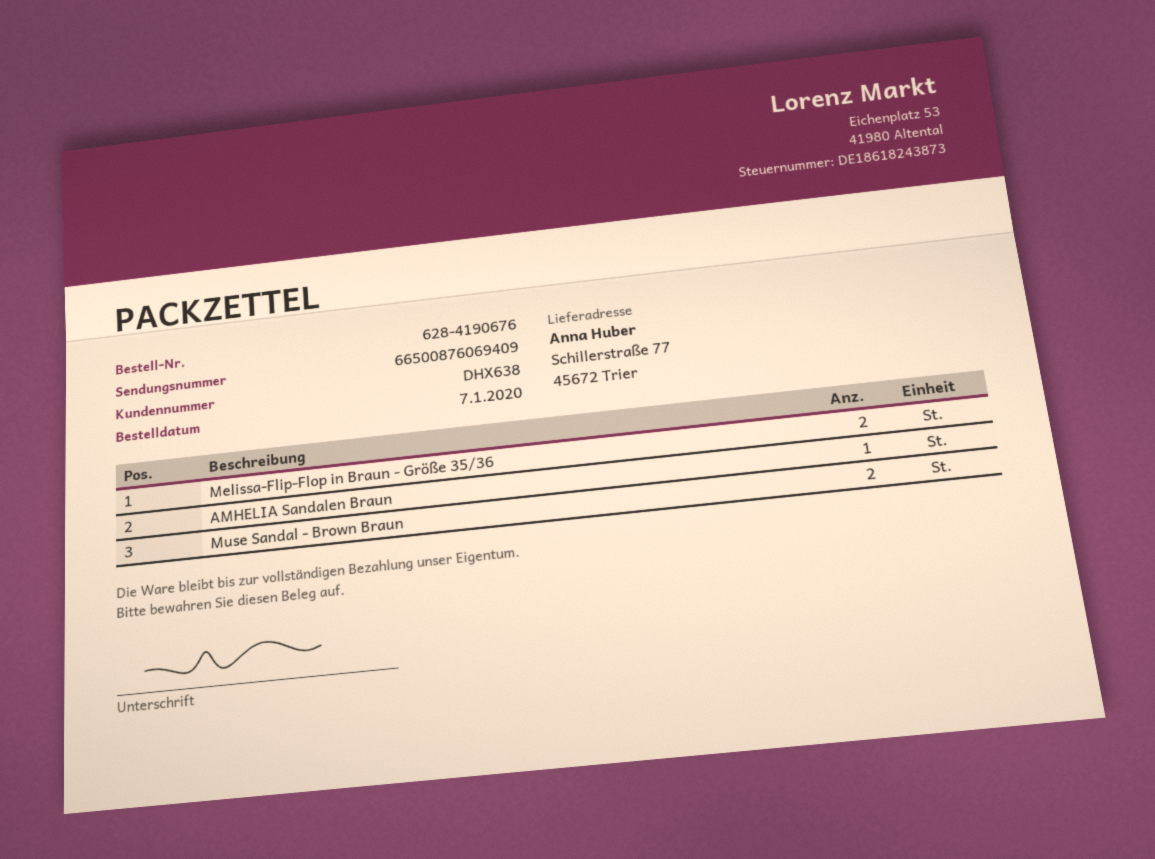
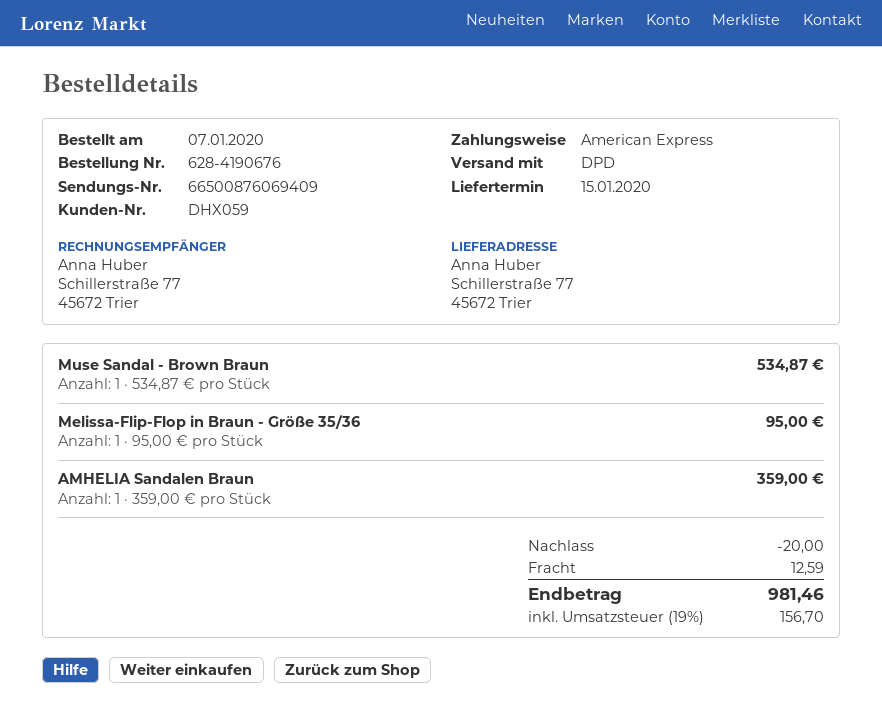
customer number: DHX638 -> DHX059
Melissa-Flip-Flop in Braun - Größe 35/36: 2 -> 1
Muse Sandal - Brown Braun: 2 -> 1

